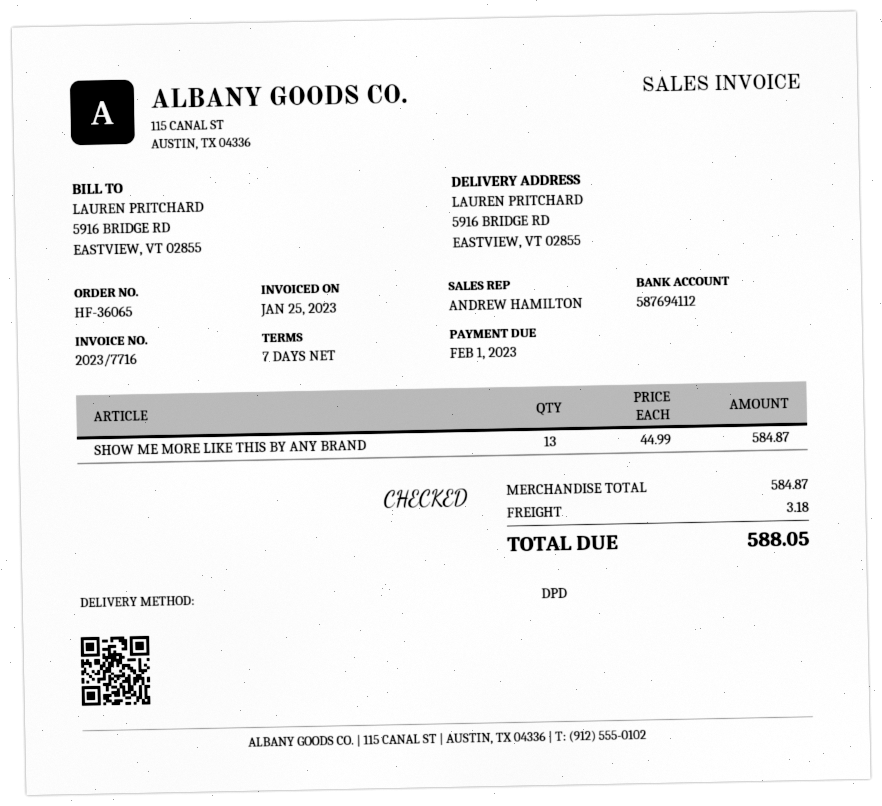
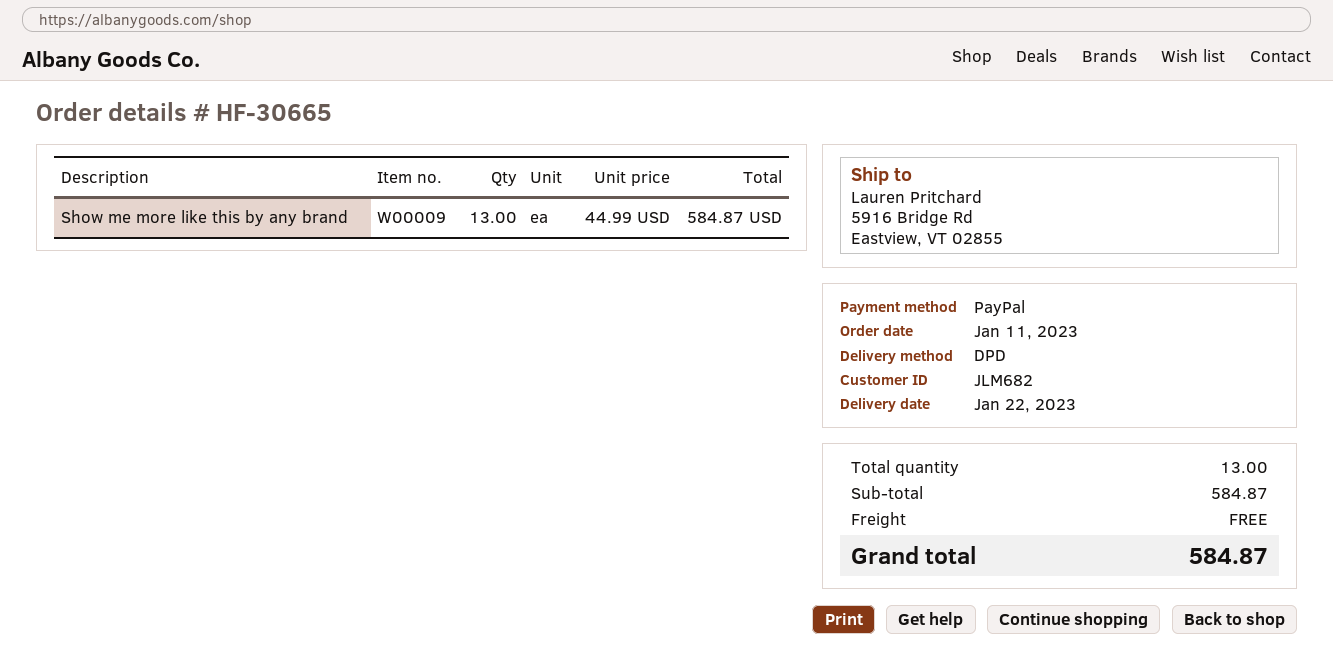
order number: HF-36065 -> HF-30665
shipping: 3.18 -> 0.00
total: 588.05 -> 584.87

